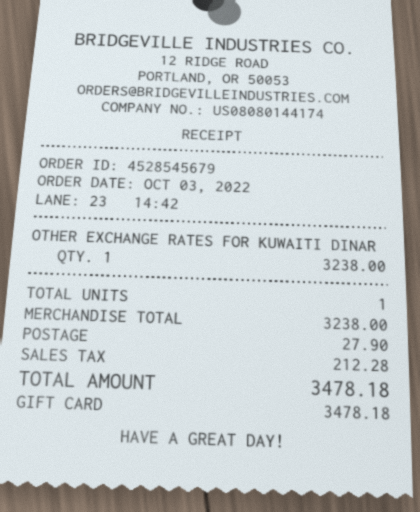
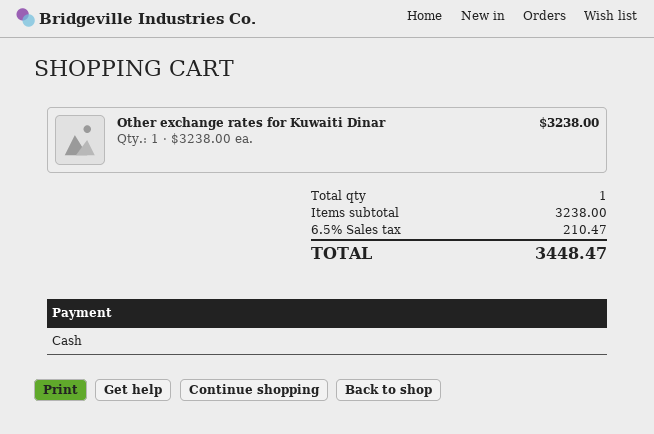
payment method: gift card -> cash
shipping: 27.90 -> none
tax: 212.28 -> 210.47
total: 3478.18 -> 3448.47

